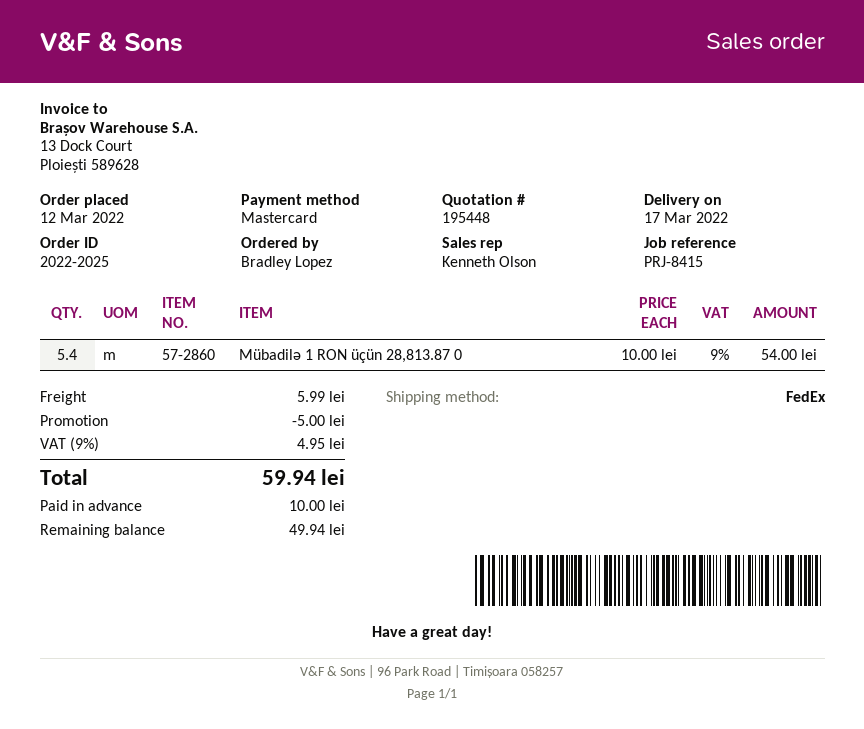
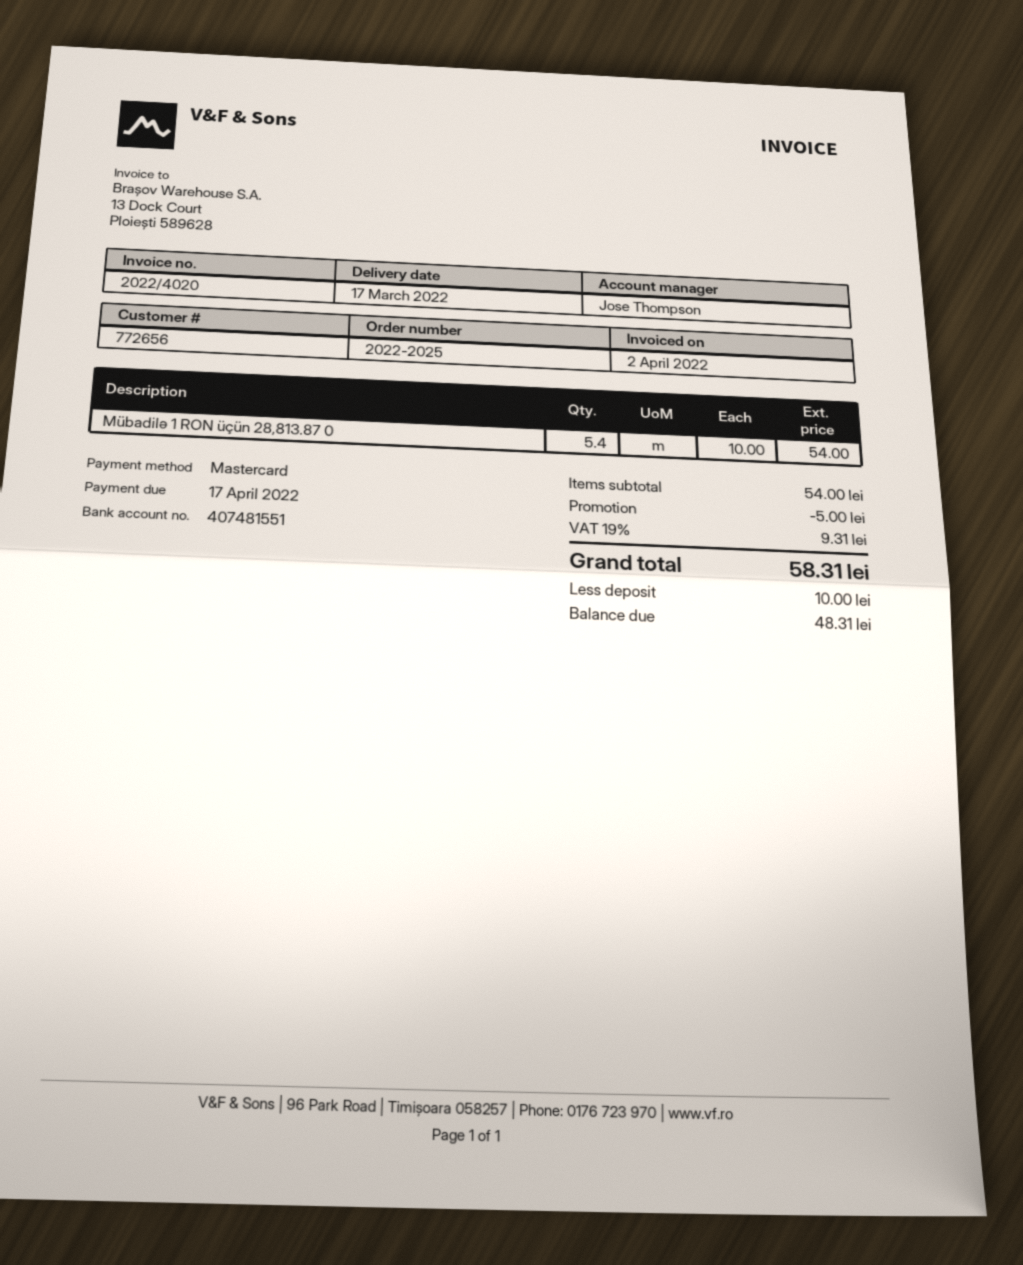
sales rep: Kenneth Olson -> Jose Thompson
shipping: 5.99 -> none
tax: 9% = 4.95 -> 19% = 9.31
total: 59.94 -> 58.31
balance: 49.94 -> 48.31

